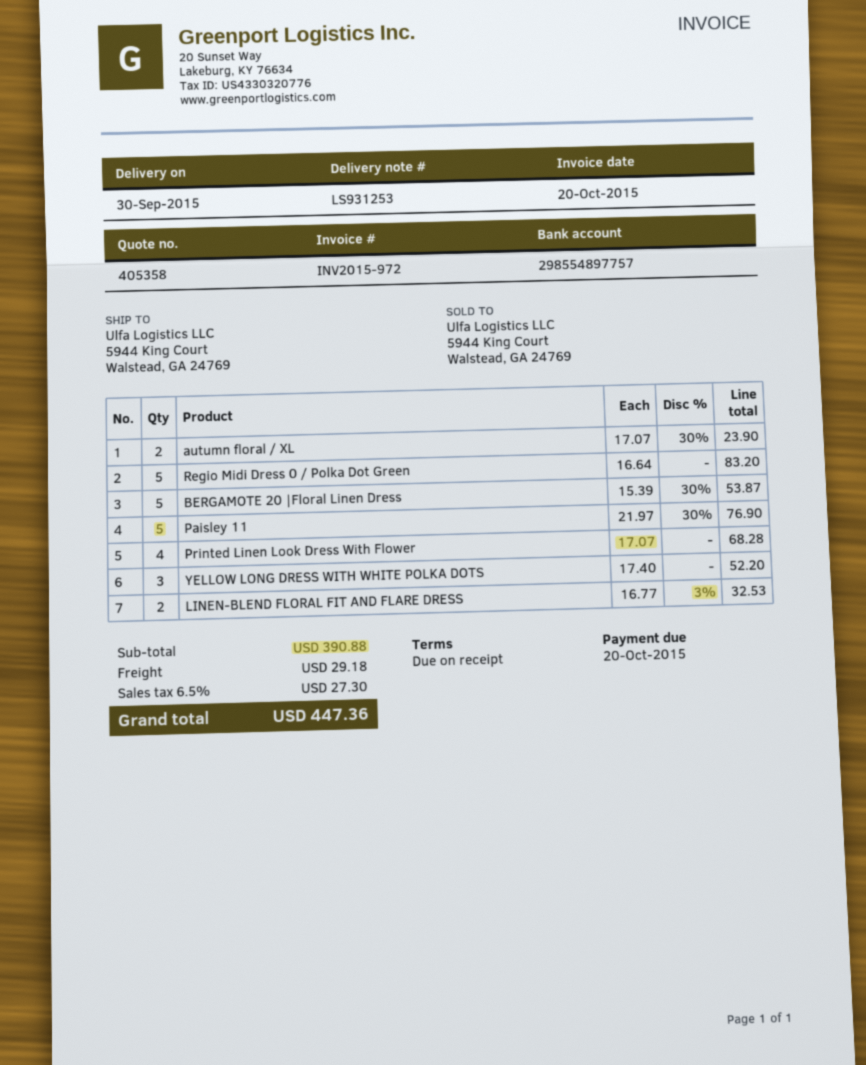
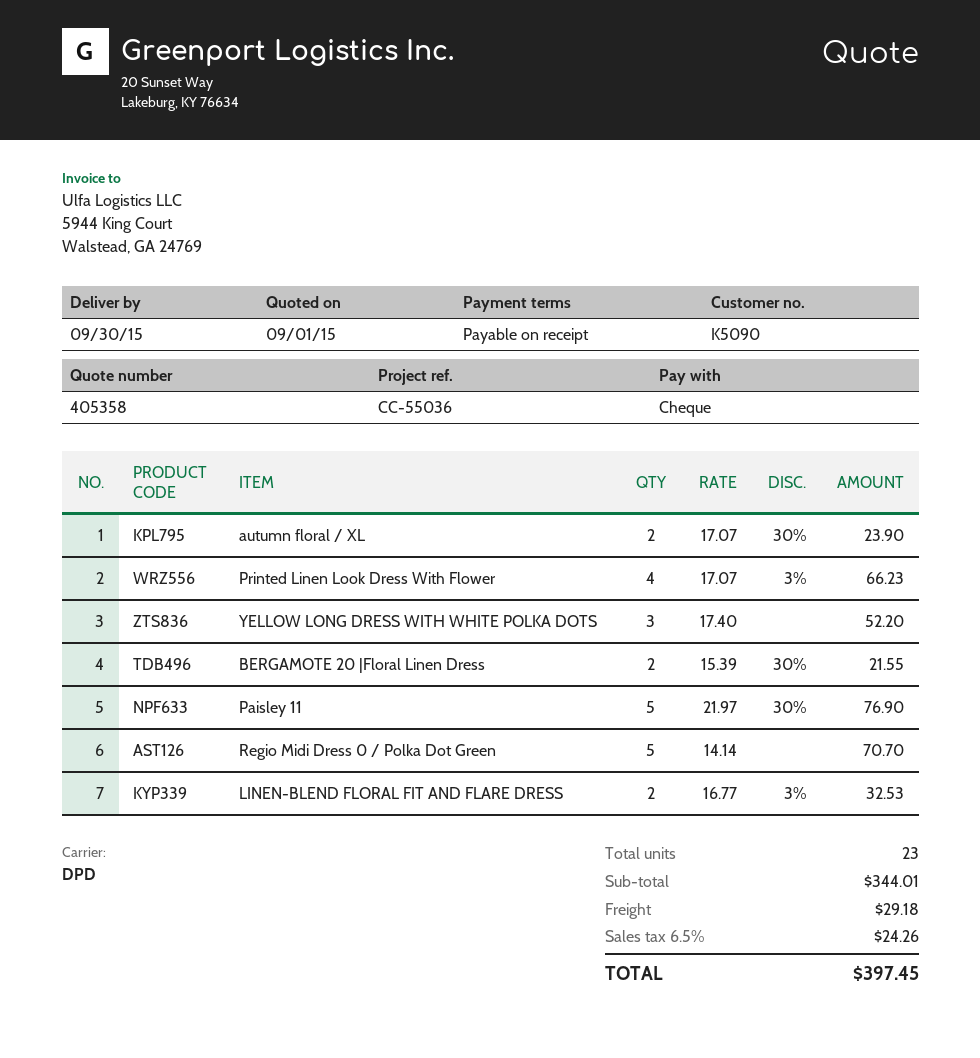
Regio Midi Dress 0 / Polka Dot Green: 5 x 16.64 = 83.20 -> 5 x 14.14 = 70.70
BERGAMOTE 20 |Floral Linen Dress: 5 x 15.39 - 30% = 53.87 -> 2 x 15.39 - 30% = 21.55
Printed Linen Look Dress With Flower: 4 x 17.07 = 68.28 -> 4 x 17.07 - 3% = 66.23
subtotal: 390.88 -> 344.01
tax: 6.5% = 27.30 -> 6.5% = 24.26
total: 447.36 -> 397.45

